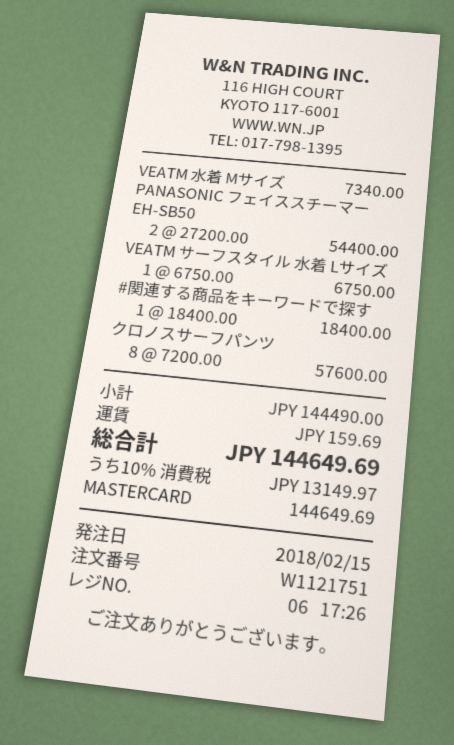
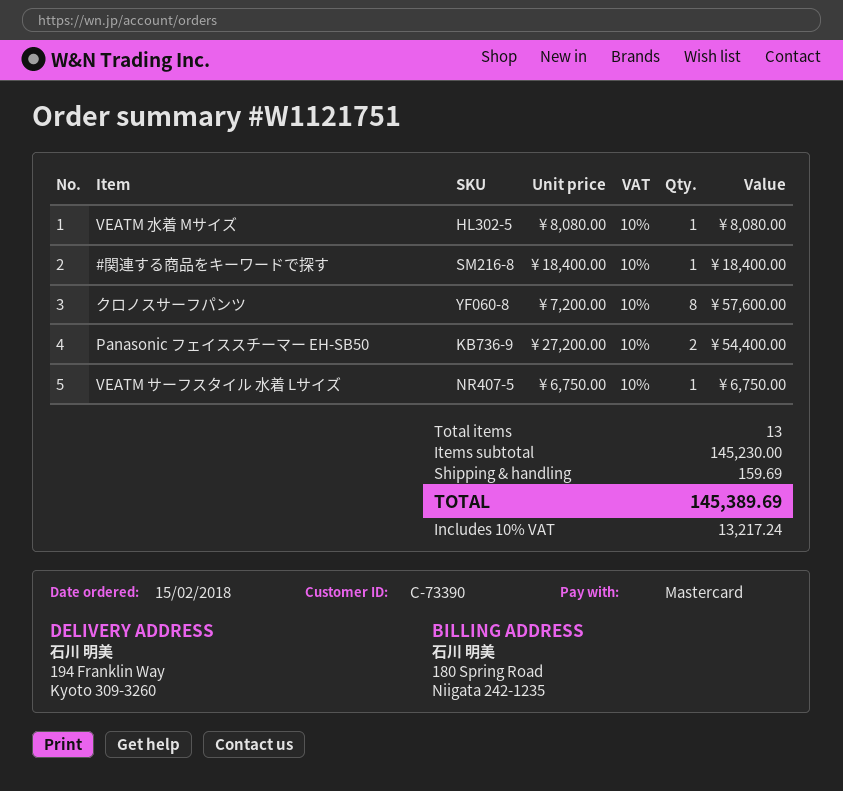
VEATM 水着 Mサイズ: 1 x 7340.00 = 7340.00 -> 1 x 8080.00 = 8080.00
subtotal: 144490.00 -> 145230.00
tax: 10% = 13149.97 -> 10% = 13217.24
total: 144649.69 -> 145389.69

